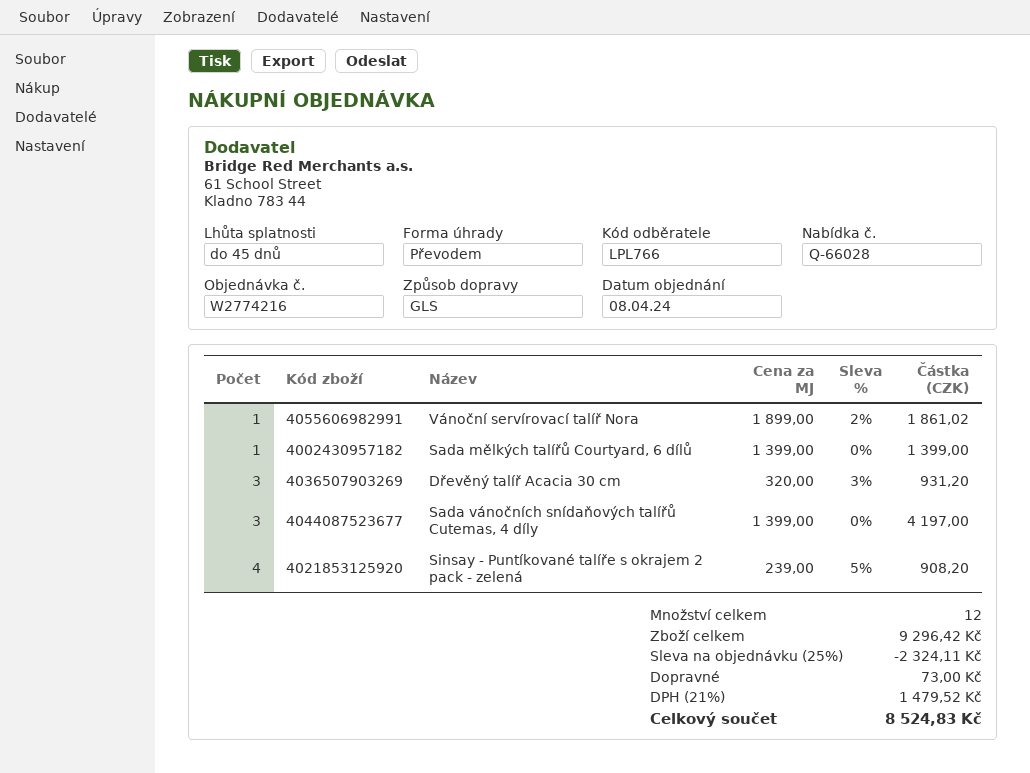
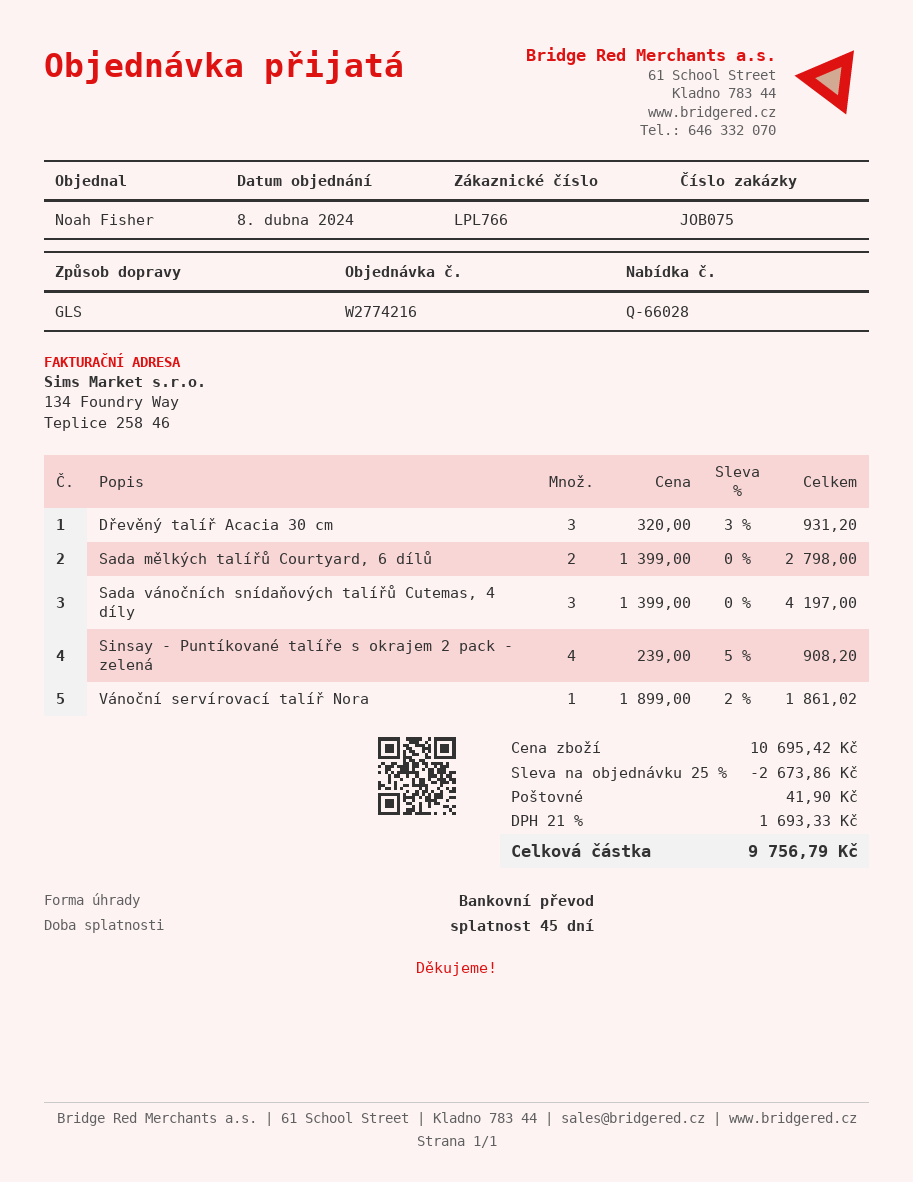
Sada mělkých talířů Courtyard, 6 dílů: 1 x 1399.00 = 1399.00 -> 2 x 1399.00 = 2798.00
subtotal: 9296.42 -> 10695.42
discount: 25% = 2324.11 -> 25% = 2673.86
shipping: 73.00 -> 41.90
tax: 21% = 1479.52 -> 21% = 1693.33
total: 8524.83 -> 9756.79

